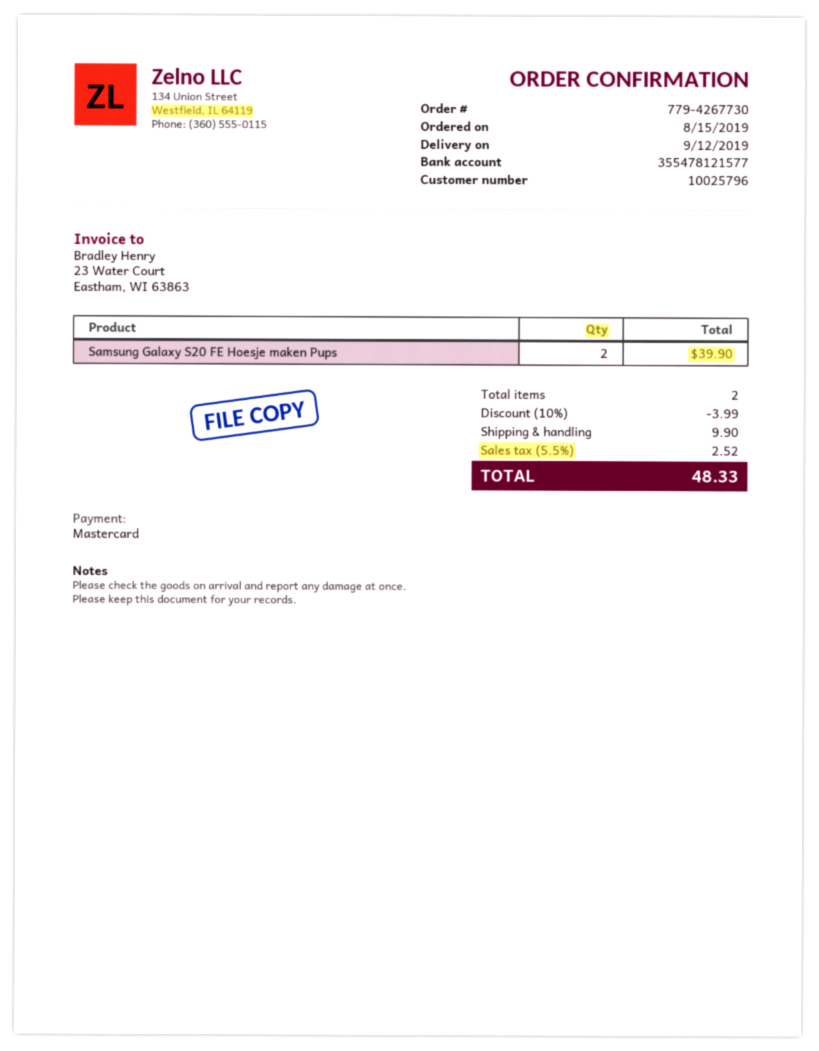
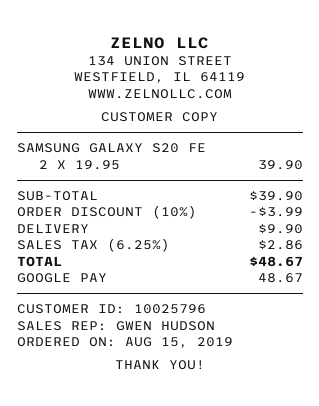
payment method: Mastercard -> Google Pay
tax: 5.5% = 2.52 -> 6.25% = 2.86
total: 48.33 -> 48.67

